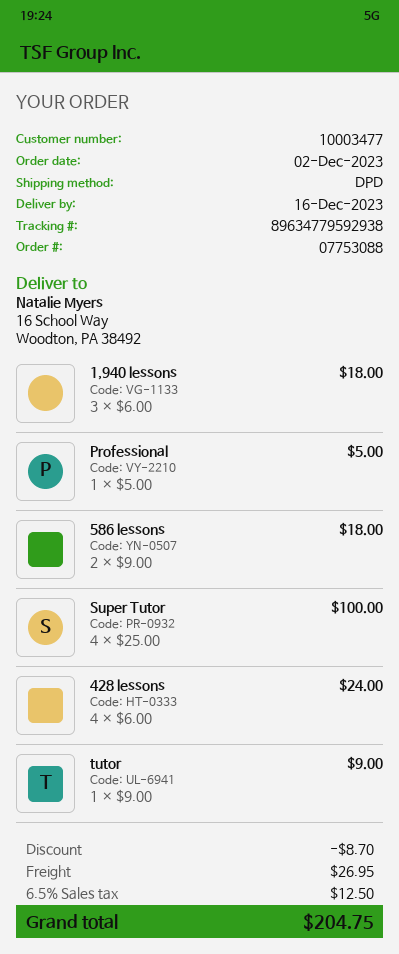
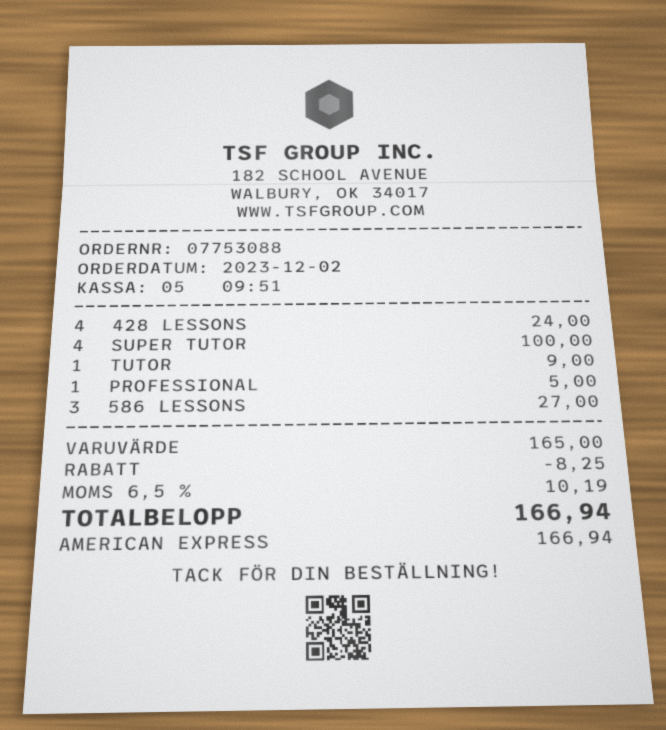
1,940 lessons: 3 for 18.00 -> none
586 lessons: 2 for 18.00 -> 3 for 27.00
discount: 8.70 -> 8.25
shipping: 26.95 -> none
tax: 6.5% = 12.50 -> 6.5% = 10.19
total: 204.75 -> 166.94

